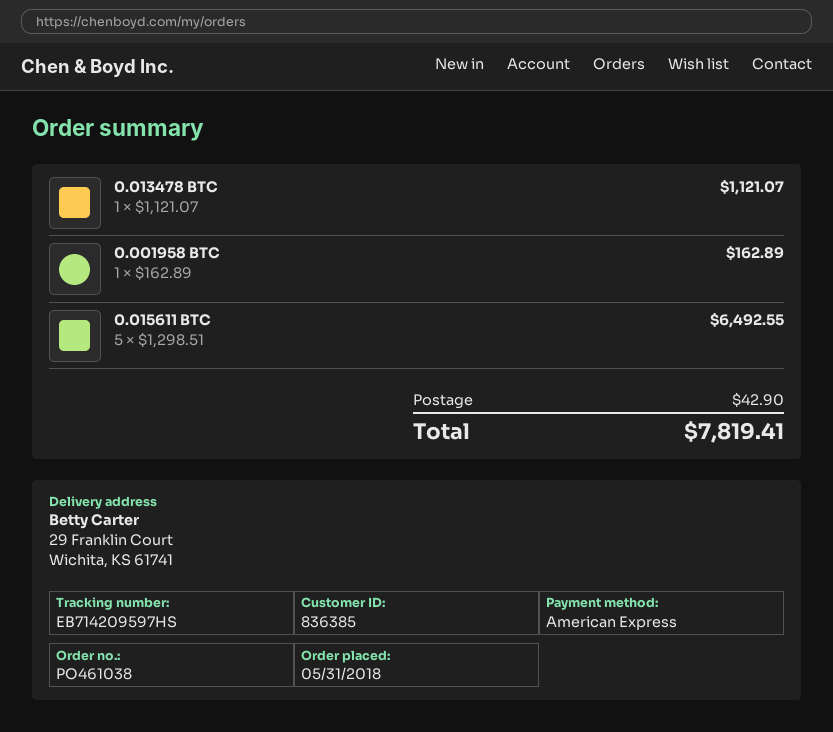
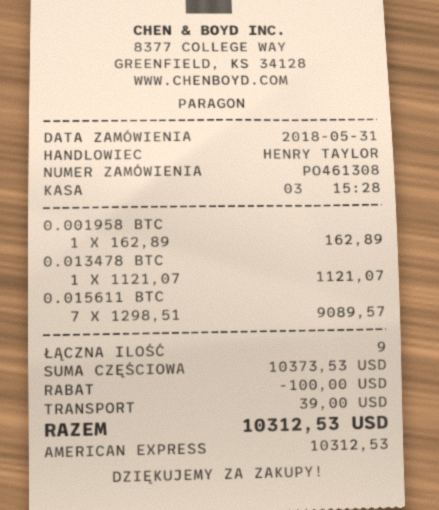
order number: PO461038 -> PO461308
0.015611 BTC: 5 x 1298.51 = 6492.55 -> 7 x 1298.51 = 9089.57
discount: none -> 100.00
shipping: 42.90 -> 39.00
total: 7819.41 -> 10312.53

